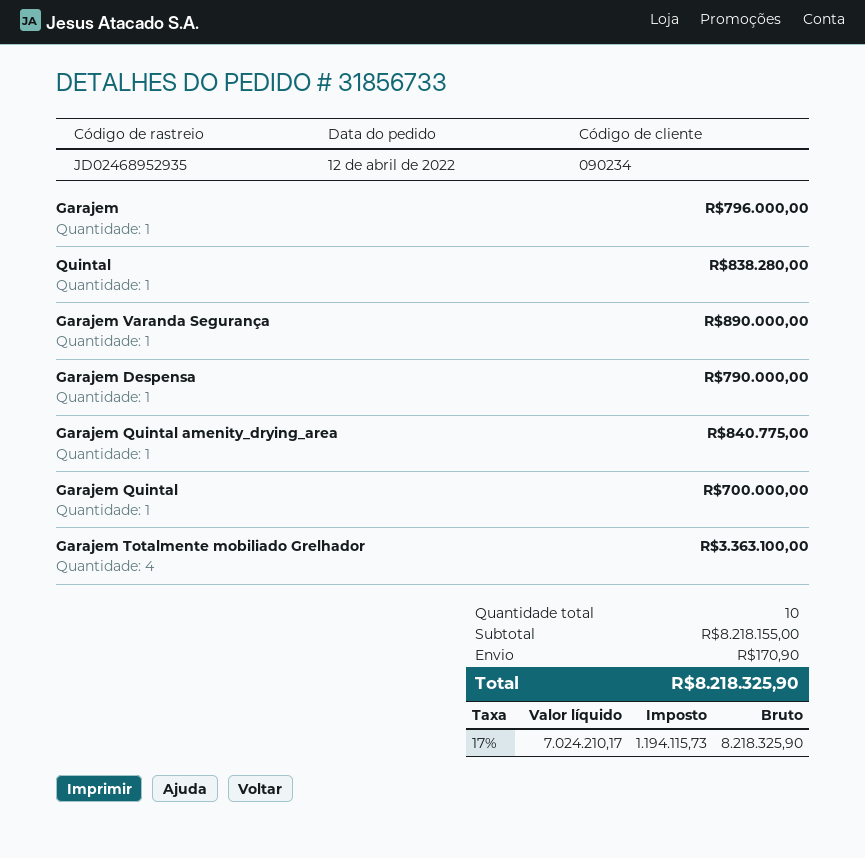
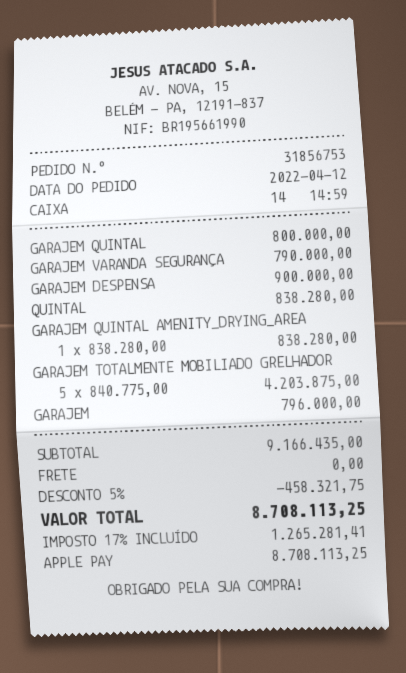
order number: 31856733 -> 31856753
Garajem Varanda Segurança: 1 for 890000.00 -> 1 for 790000.00
Garajem Despensa: 1 for 790000.00 -> 1 for 900000.00
Garajem Quintal amenity_drying_area: 1 for 840775.00 -> 1 for 838280.00
Garajem Quintal: 1 for 700000.00 -> 1 for 800000.00
Garajem Totalmente mobiliado Grelhador: 4 for 3363100.00 -> 5 for 4203875.00
subtotal: 8218155.00 -> 9166435.00
discount: none -> 5% = 458321.75
shipping: 170.90 -> 0.00
tax: 17% = 1194115.73 -> 17% = 1265281.41
total: 8218325.90 -> 8708113.25

